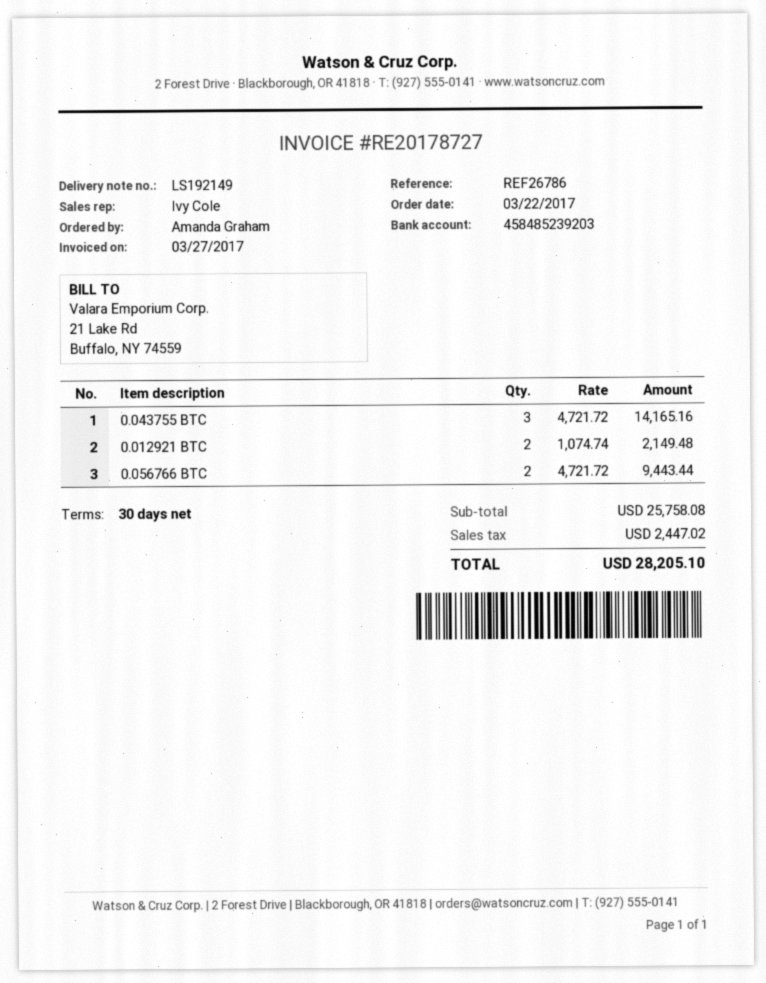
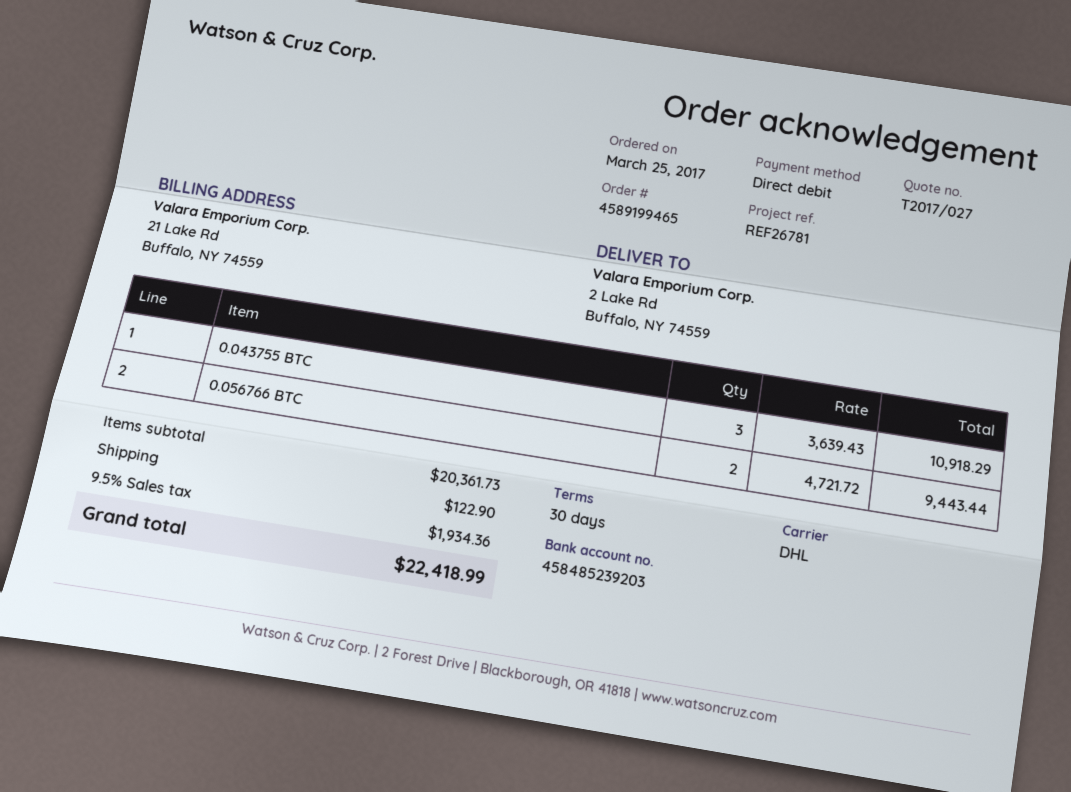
order date: 2017-03-22 -> 2017-03-25
reference: REF26786 -> REF26781
0.043755 BTC: 3 x 4721.72 = 14165.16 -> 3 x 3639.43 = 10918.29
0.012921 BTC: 2 x 1074.74 = 2149.48 -> none
subtotal: 25758.08 -> 20361.73
shipping: none -> 122.90
tax: 2447.02 -> 1934.36
total: 28205.10 -> 22418.99

